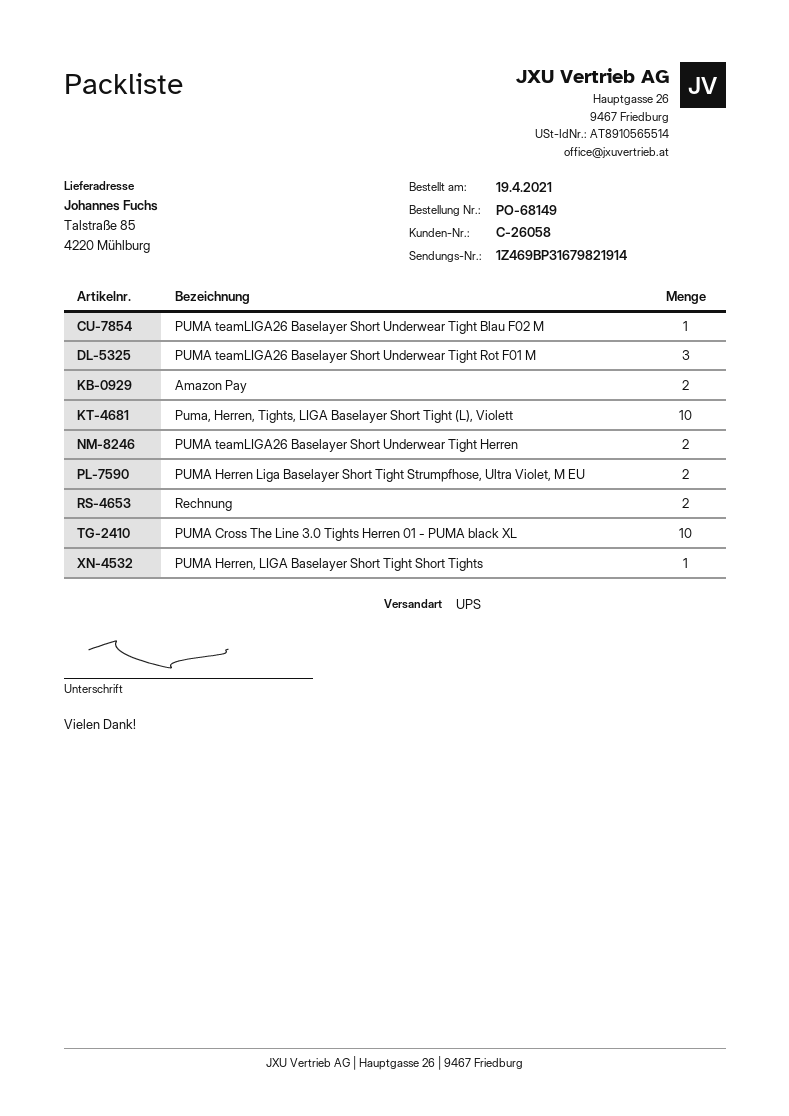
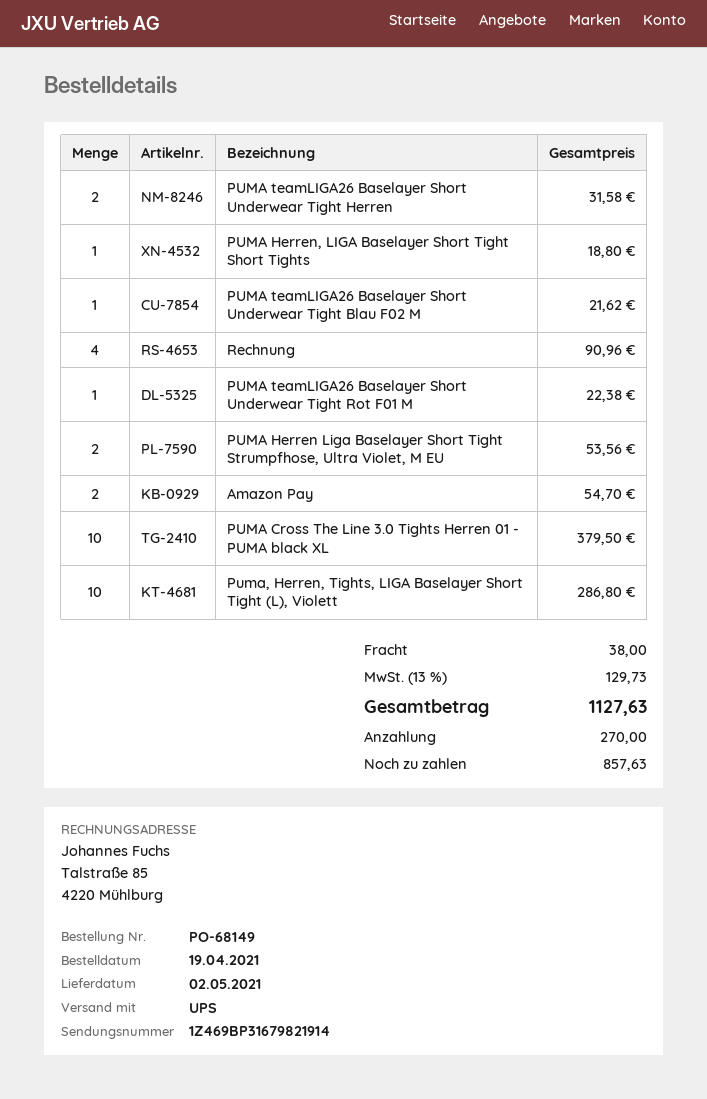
PUMA teamLIGA26 Baselayer Short Underwear Tight Rot F01 M: 3 -> 1
Rechnung: 2 -> 4

